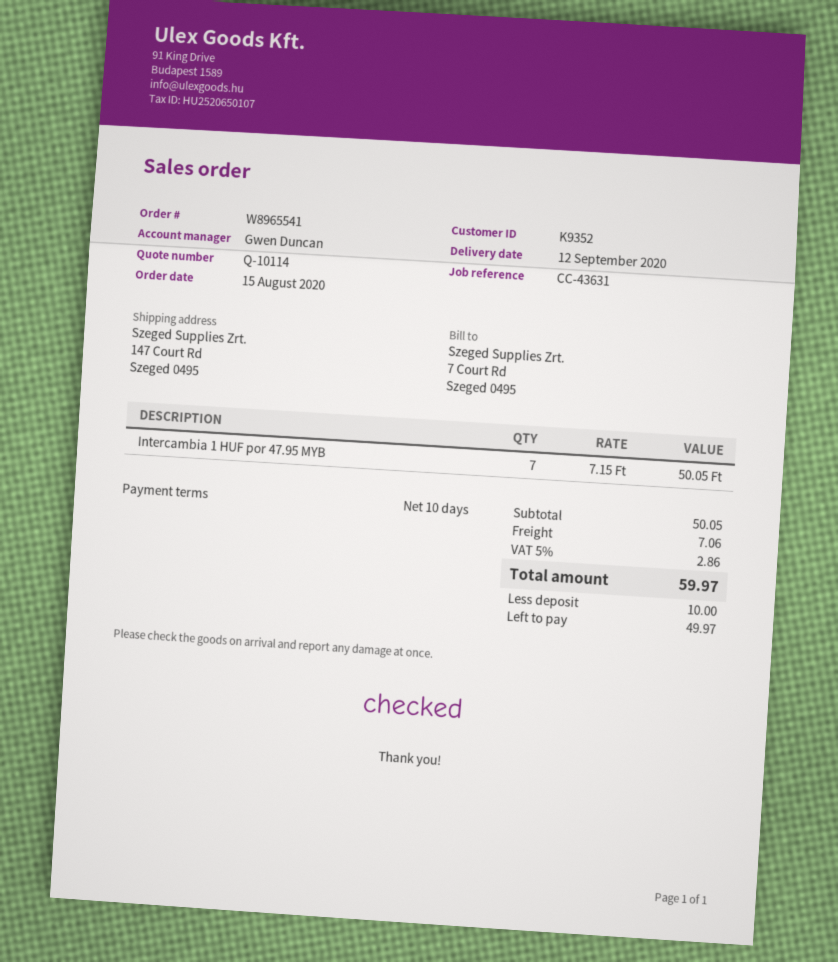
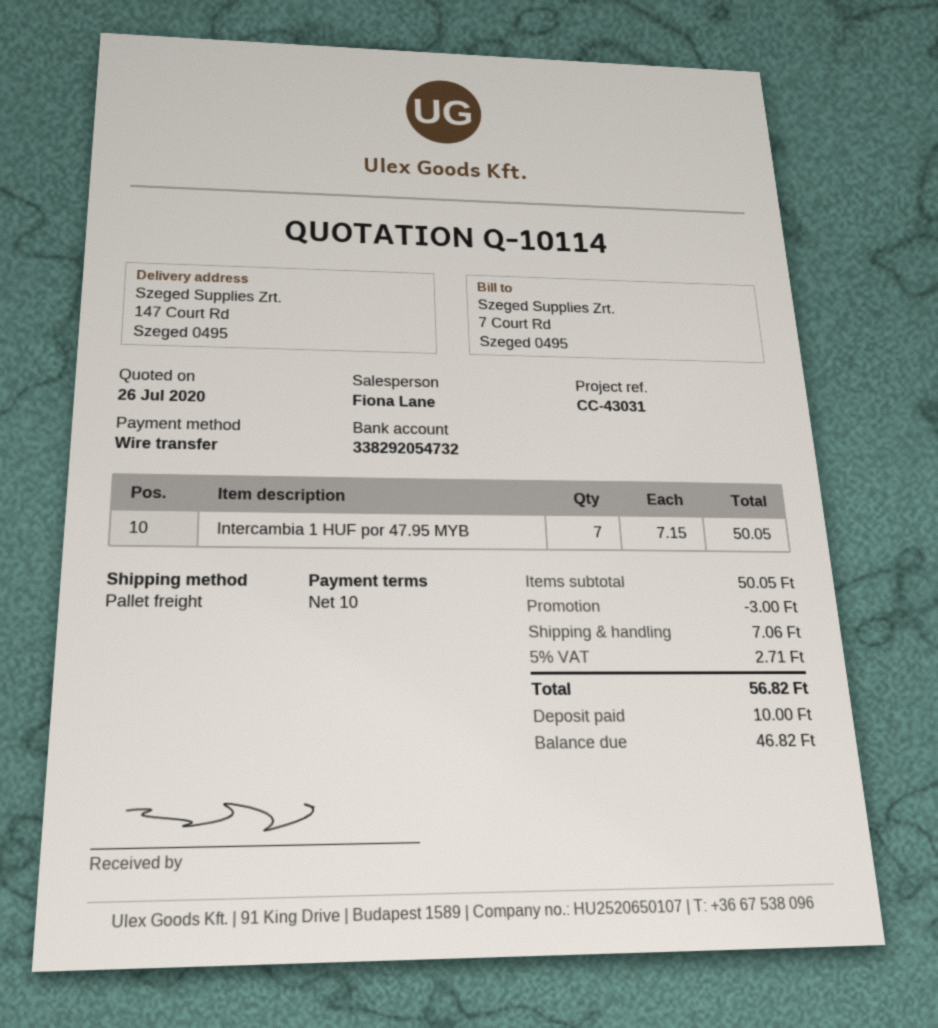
reference: CC-43631 -> CC-43031
sales rep: Gwen Duncan -> Fiona Lane
discount: none -> 3.00
tax: 5% = 2.86 -> 5% = 2.71
total: 59.97 -> 56.82
balance: 49.97 -> 46.82

